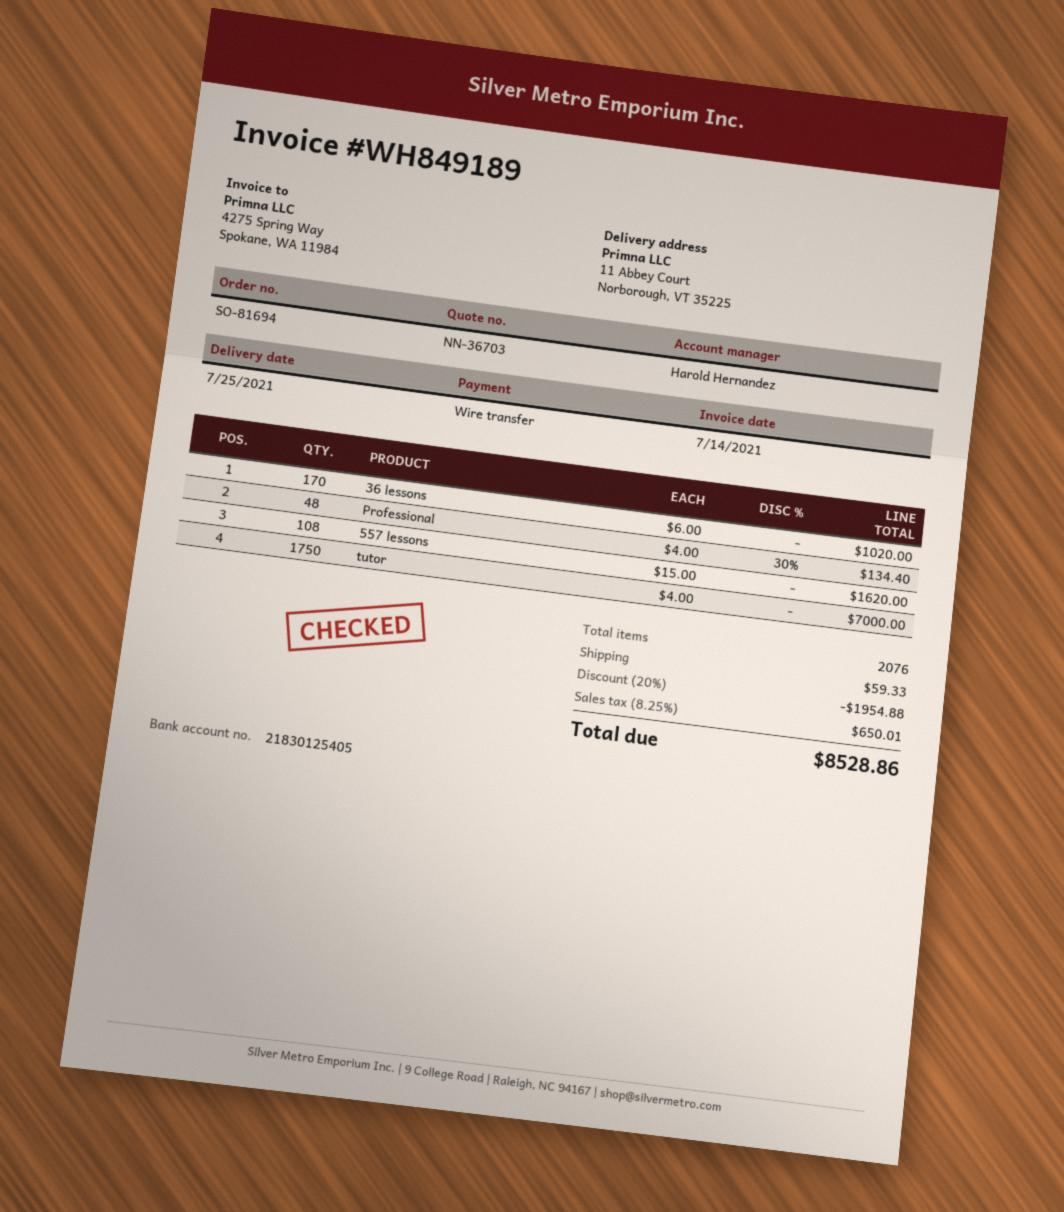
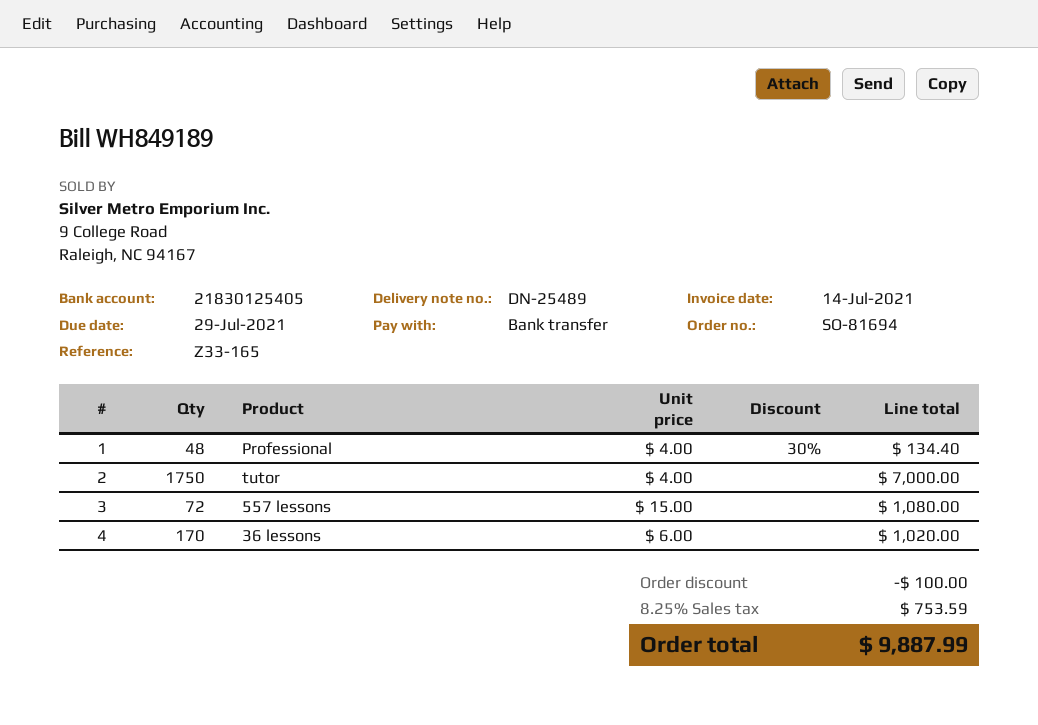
557 lessons: 108 x 15.00 = 1620.00 -> 72 x 15.00 = 1080.00
discount: 1954.88 -> 100.00
shipping: 59.33 -> none
tax: 8.25% = 650.01 -> 8.25% = 753.59
total: 8528.86 -> 9887.99

